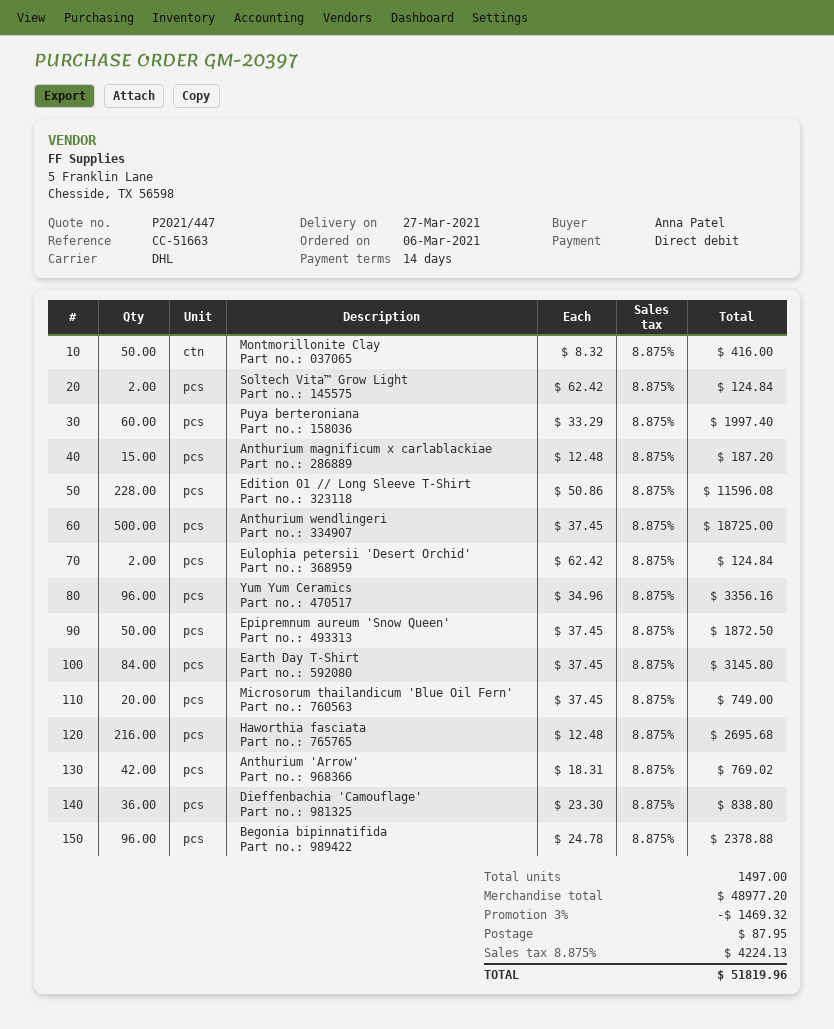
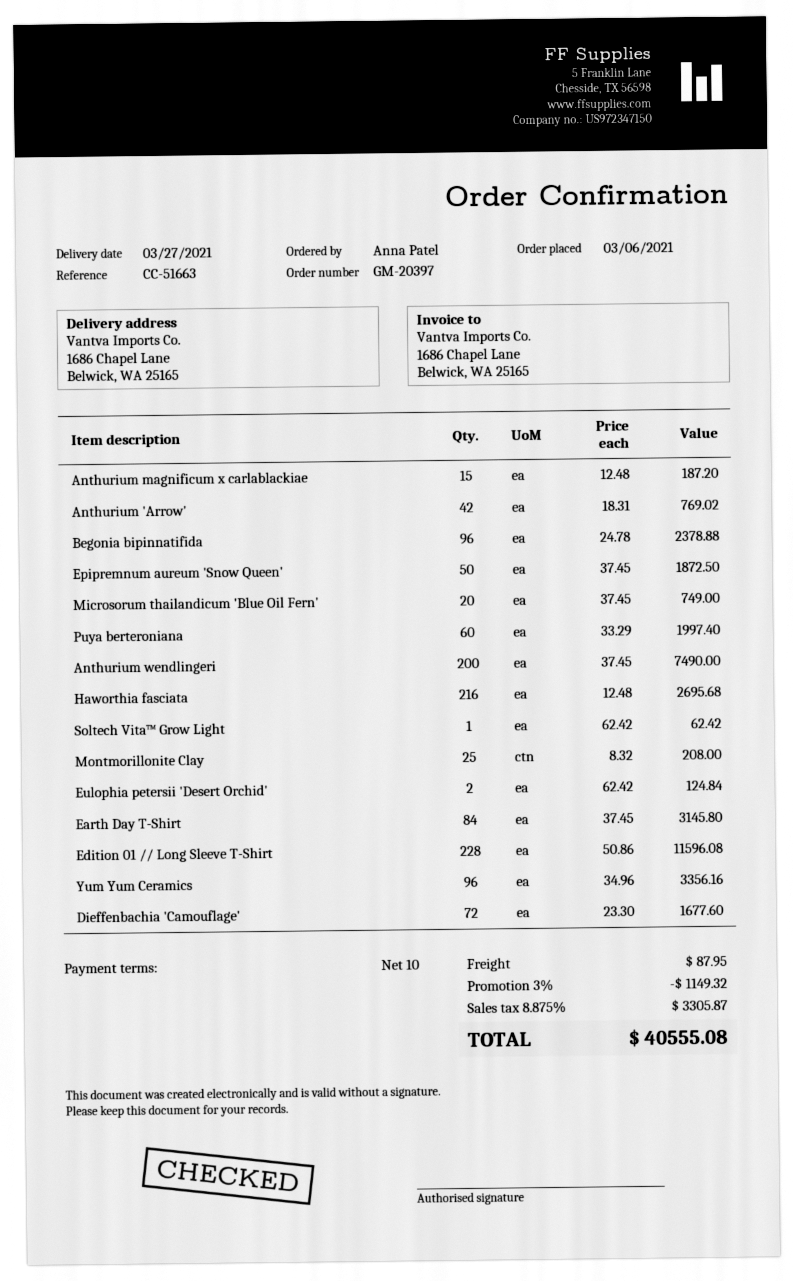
payment terms: 14 days -> 10 days
Montmorillonite Clay: 50 x 8.32 = 416.00 -> 25 x 8.32 = 208.00
Soltech Vita™ Grow Light: 2 x 62.42 = 124.84 -> 1 x 62.42 = 62.42
Anthurium wendlingeri: 500 x 37.45 = 18725.00 -> 200 x 37.45 = 7490.00
Dieffenbachia 'Camouflage': 36 x 23.30 = 838.80 -> 72 x 23.30 = 1677.60
discount: 3% = 1469.32 -> 3% = 1149.32
tax: 8.875% = 4224.13 -> 8.875% = 3305.87
total: 51819.96 -> 40555.08

